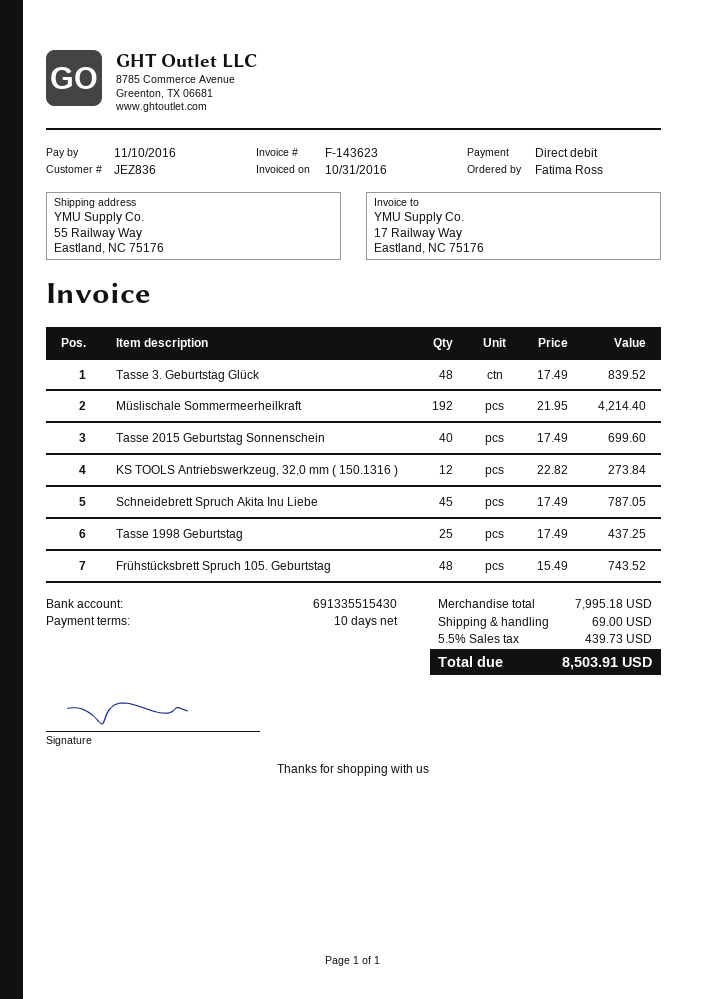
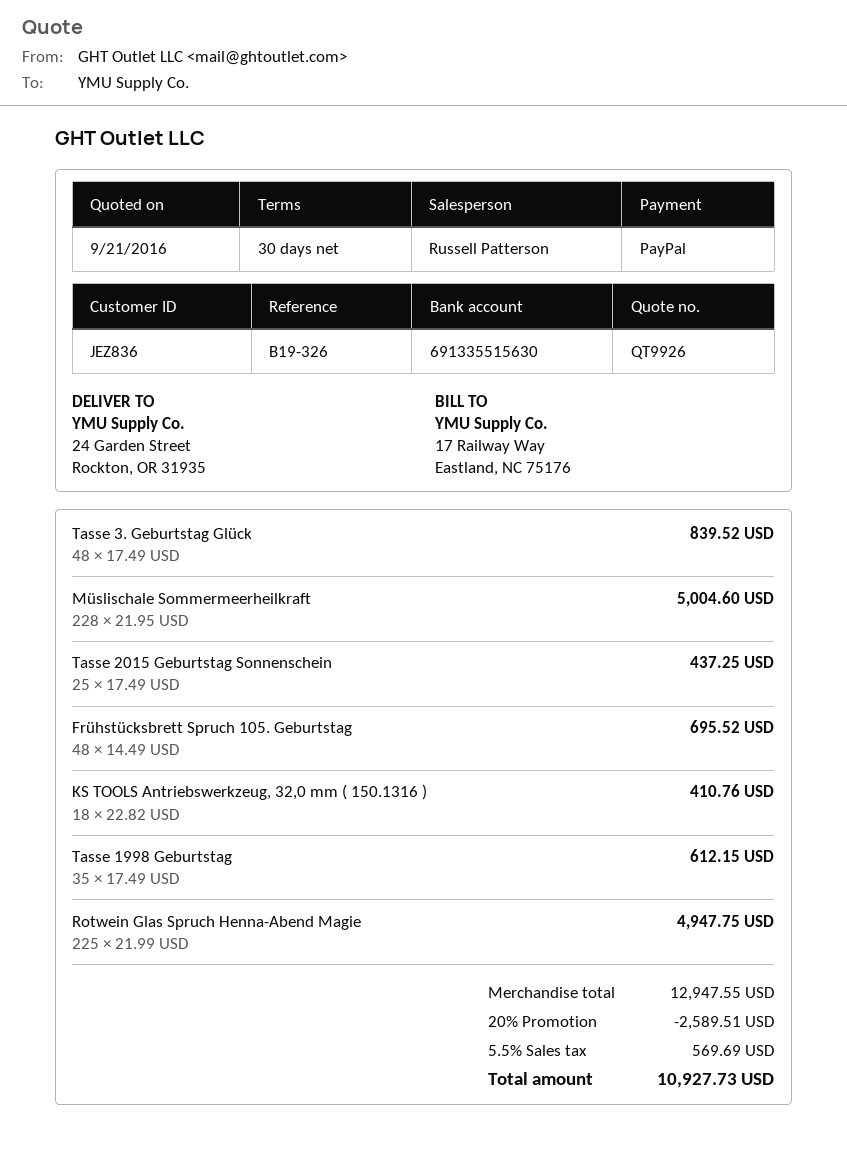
payment terms: 10 days -> 30 days
payment method: direct debit -> PayPal
bank account: 691335515430 -> 691335515630
ship to: 55 Railway Way, Eastland, NC 75176 -> 24 Garden Street, Rockton, OR 31935
Müslischale Sommermeerheilkraft: 192 x 21.95 = 4214.40 -> 228 x 21.95 = 5004.60
Tasse 2015 Geburtstag Sonnenschein: 40 x 17.49 = 699.60 -> 25 x 17.49 = 437.25
KS TOOLS Antriebswerkzeug, 32,0 mm ( 150.1316 ): 12 x 22.82 = 273.84 -> 18 x 22.82 = 410.76
Schneidebrett Spruch Akita Inu Liebe: 45 x 17.49 = 787.05 -> none
Tasse 1998 Geburtstag: 25 x 17.49 = 437.25 -> 35 x 17.49 = 612.15
Frühstücksbrett Spruch 105. Geburtstag: 48 x 15.49 = 743.52 -> 48 x 14.49 = 695.52
Rotwein Glas Spruch Henna-Abend Magie: none -> 225 x 21.99 = 4947.75
subtotal: 7995.18 -> 12947.55
discount: none -> 20% = 2589.51
shipping: 69.00 -> none
tax: 5.5% = 439.73 -> 5.5% = 569.69
total: 8503.91 -> 10927.73

